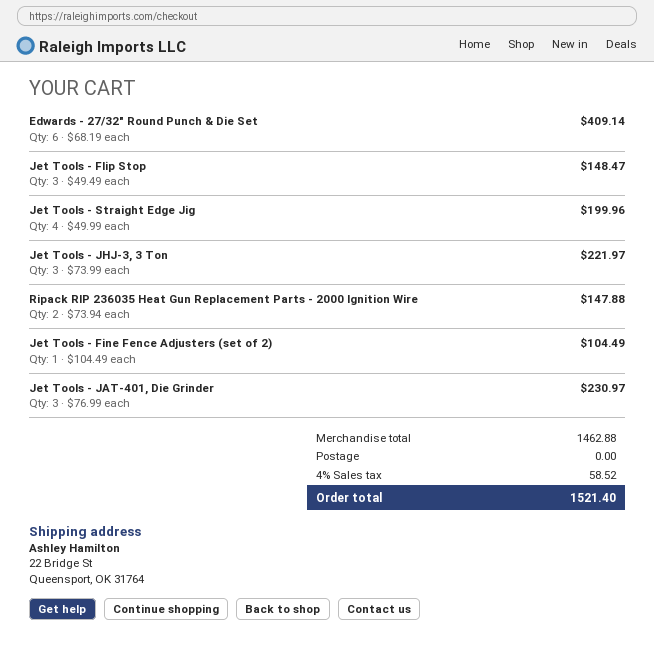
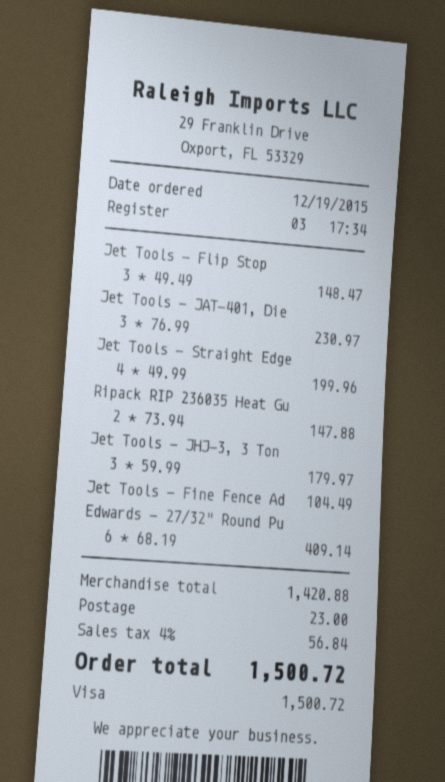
Jet Tools - JHJ-3, 3 Ton: 3 x 73.99 = 221.97 -> 3 x 59.99 = 179.97
subtotal: 1462.88 -> 1420.88
shipping: 0.00 -> 23.00
tax: 4% = 58.52 -> 4% = 56.84
total: 1521.40 -> 1500.72

